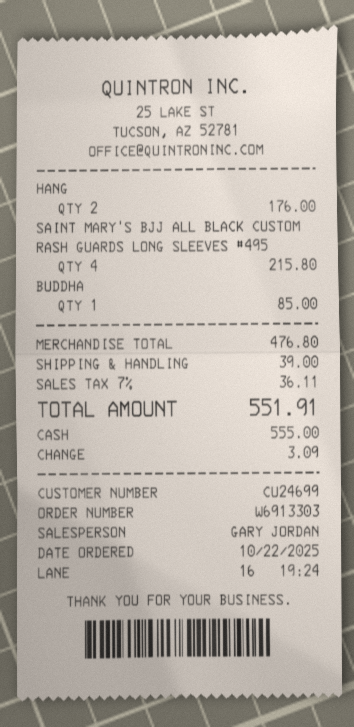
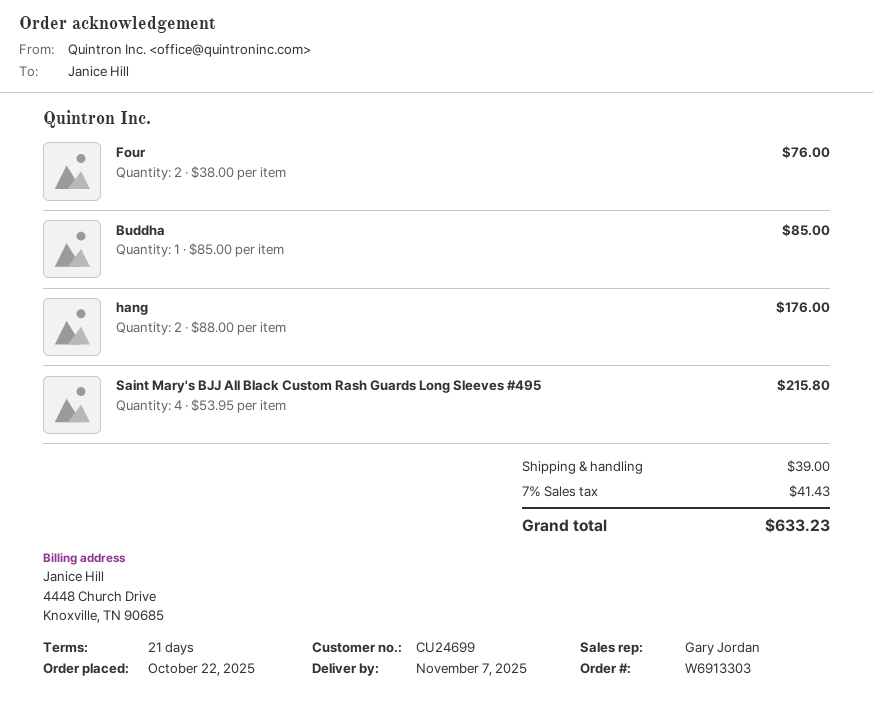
Four: none -> 2 for 76.00
tax: 7% = 36.11 -> 7% = 41.43
total: 551.91 -> 633.23

